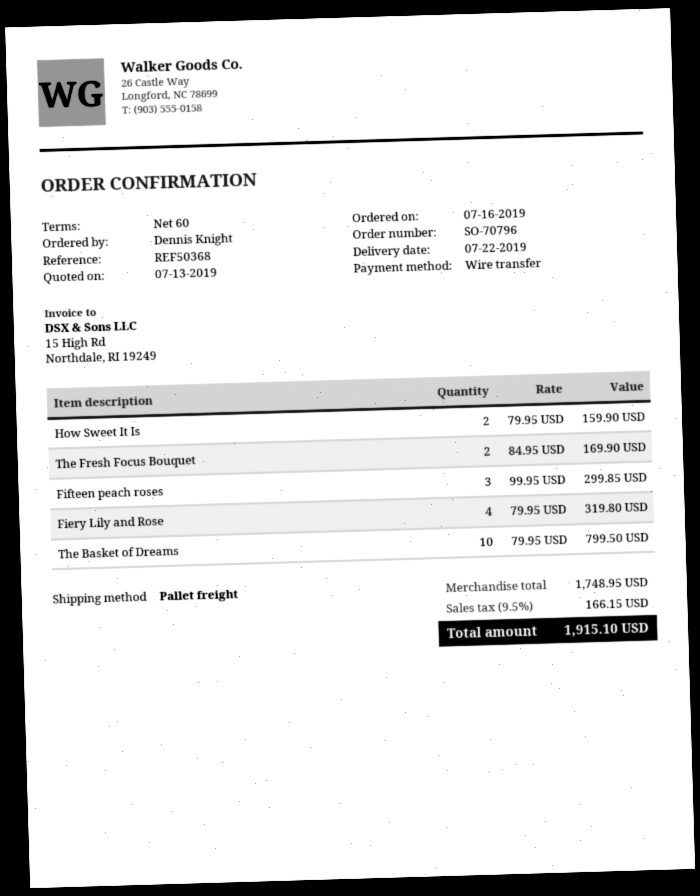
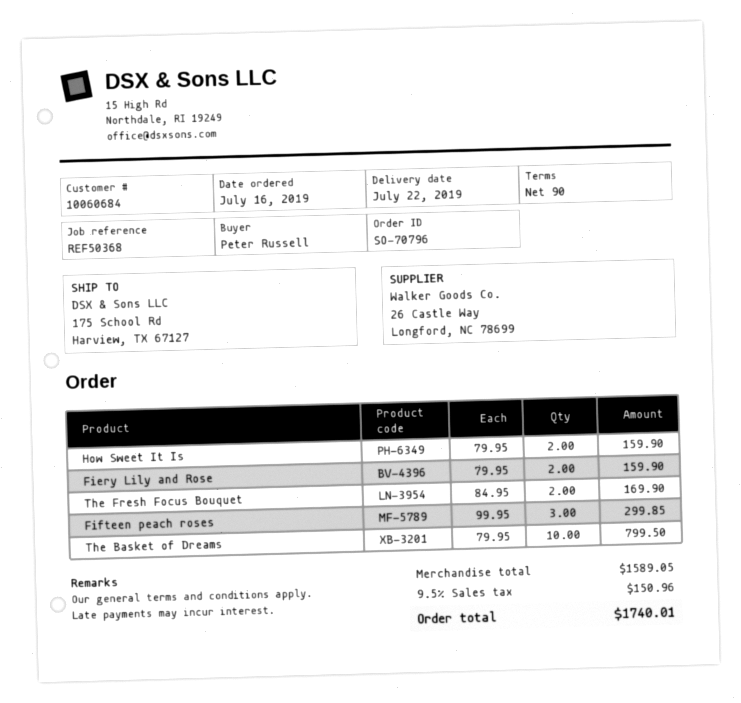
payment terms: 60 days -> 90 days
ordered by: Dennis Knight -> Peter Russell
Fiery Lily and Rose: 4 x 79.95 = 319.80 -> 2 x 79.95 = 159.90
subtotal: 1748.95 -> 1589.05
tax: 9.5% = 166.15 -> 9.5% = 150.96
total: 1915.10 -> 1740.01

